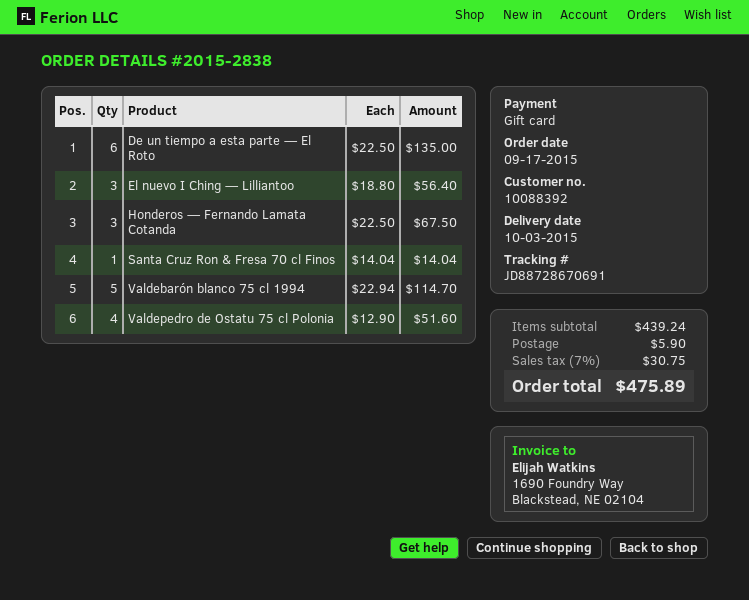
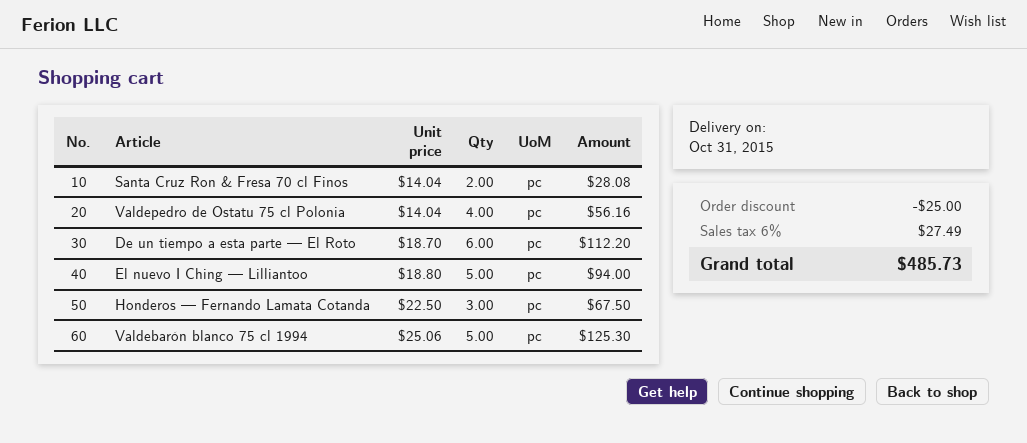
delivery date: 2015-10-03 -> 2015-10-31
De un tiempo a esta parte — El Roto: 6 x 22.50 = 135.00 -> 6 x 18.70 = 112.20
El nuevo I Ching — Lilliantoo: 3 x 18.80 = 56.40 -> 5 x 18.80 = 94.00
Santa Cruz Ron & Fresa 70 cl Finos: 1 x 14.04 = 14.04 -> 2 x 14.04 = 28.08
Valdebarón blanco 75 cl 1994: 5 x 22.94 = 114.70 -> 5 x 25.06 = 125.30
Valdepedro de Ostatu 75 cl Polonia: 4 x 12.90 = 51.60 -> 4 x 14.04 = 56.16
discount: none -> 25.00
shipping: 5.90 -> none
tax: 7% = 30.75 -> 6% = 27.49
total: 475.89 -> 485.73

